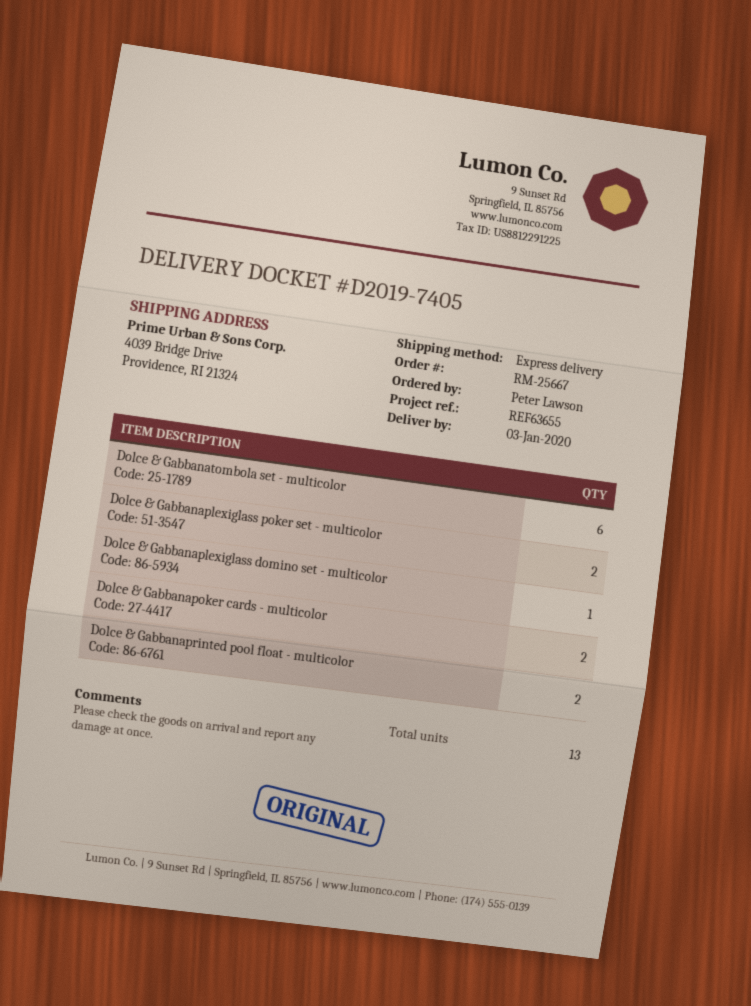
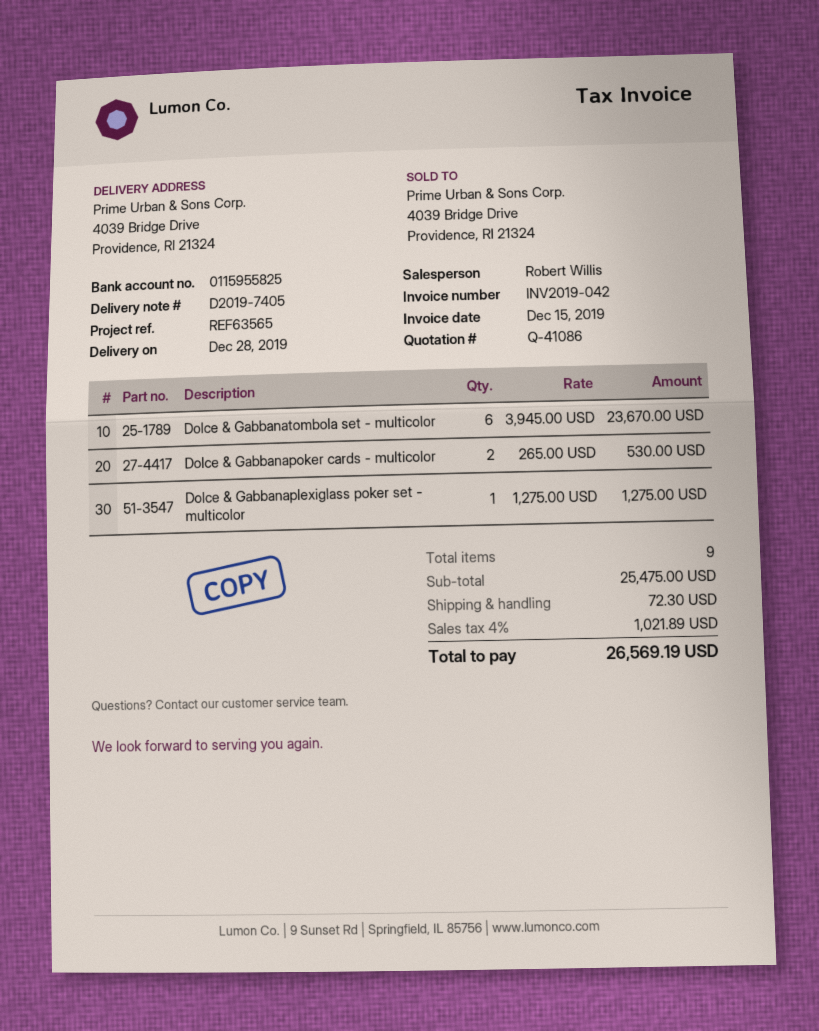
delivery date: 2020-01-03 -> 2019-12-28
reference: REF63655 -> REF63565
Dolce & Gabbanaplexiglass poker set - multicolor: 2 -> 1
Dolce & Gabbanaplexiglass domino set - multicolor: 1 -> none
Dolce & Gabbanaprinted pool float - multicolor: 2 -> none
total quantity: 13 -> 9

